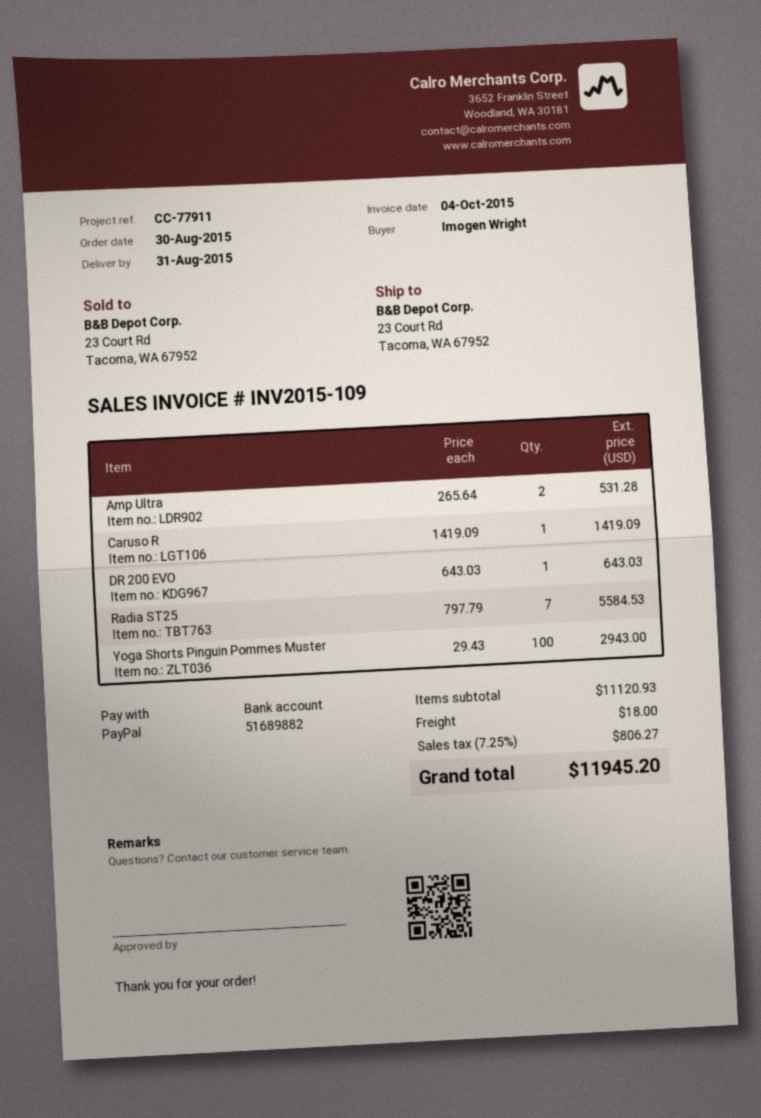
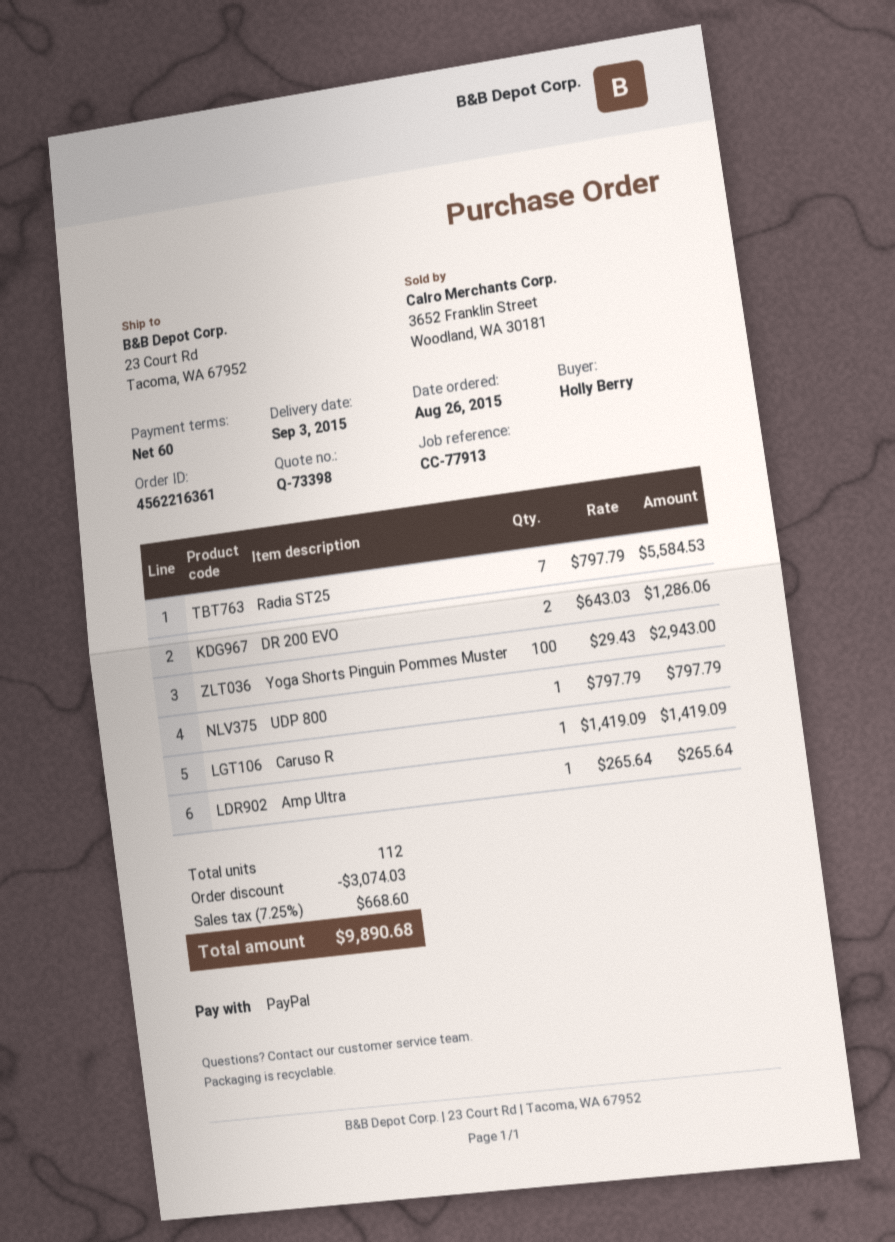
order date: 2015-08-30 -> 2015-08-26
delivery date: 2015-08-31 -> 2015-09-03
reference: CC-77911 -> CC-77913
ordered by: Imogen Wright -> Holly Berry
Amp Ultra: 2 x 265.64 = 531.28 -> 1 x 265.64 = 265.64
DR 200 EVO: 1 x 643.03 = 643.03 -> 2 x 643.03 = 1286.06
UDP 800: none -> 1 x 797.79 = 797.79
discount: none -> 3074.03
shipping: 18.00 -> none
tax: 7.25% = 806.27 -> 7.25% = 668.60
total: 11945.20 -> 9890.68

